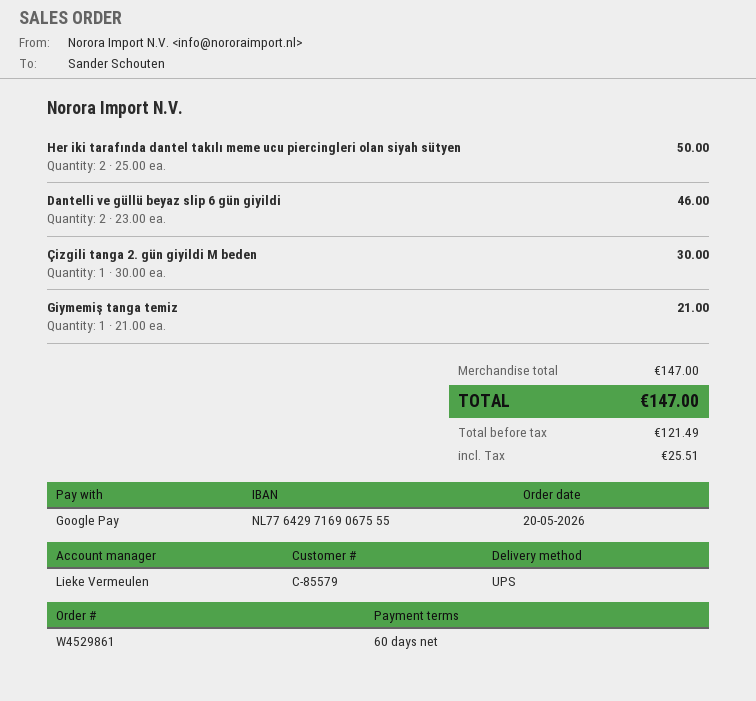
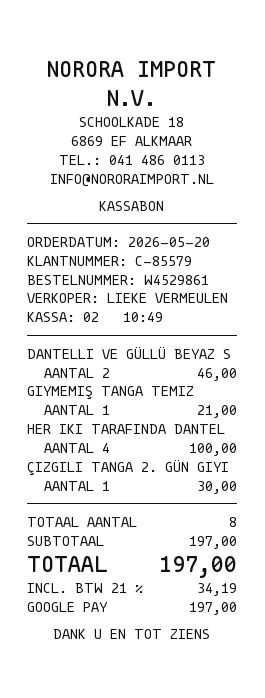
Her iki tarafında dantel takılı meme ucu piercingleri olan siyah sütyen: 2 for 50.00 -> 4 for 100.00
subtotal: 147.00 -> 197.00
tax: 25.51 -> 34.19
total: 147.00 -> 197.00

